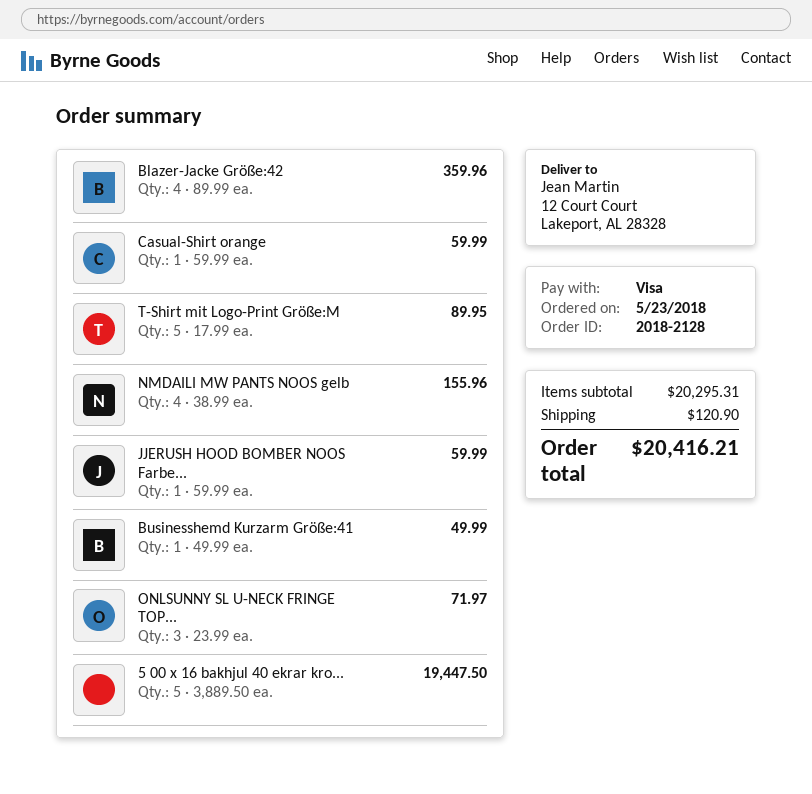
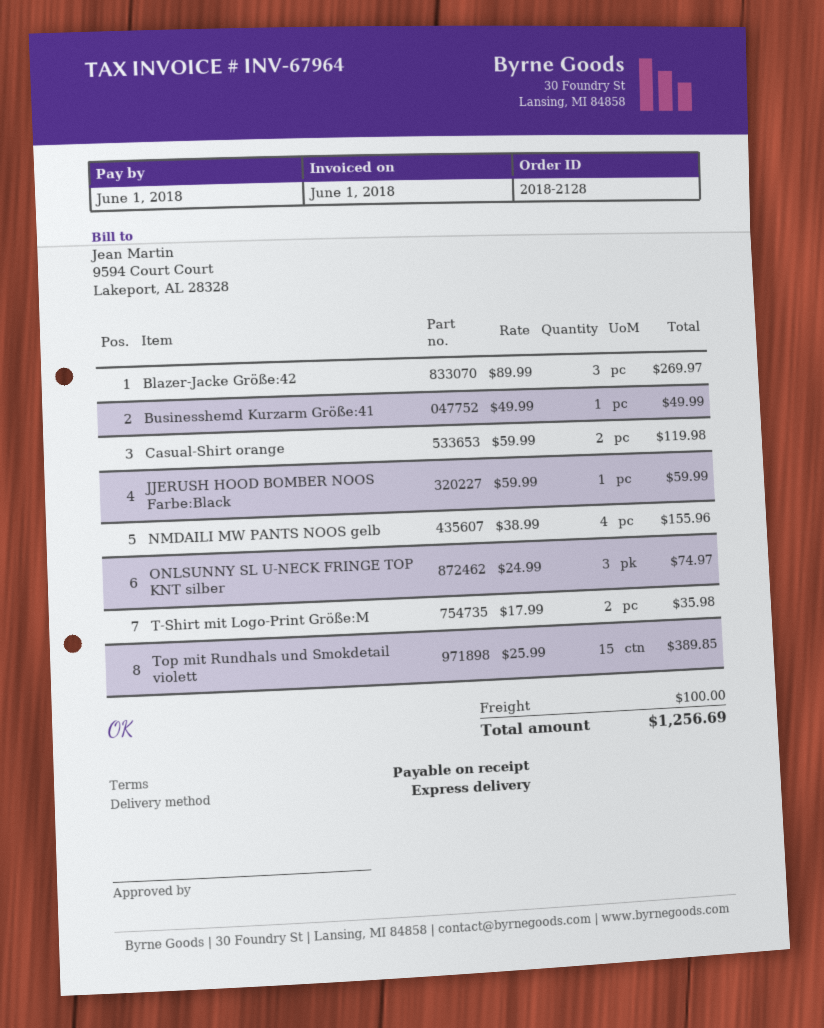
Blazer-Jacke Größe:42: 4 x 89.99 = 359.96 -> 3 x 89.99 = 269.97
Casual-Shirt orange: 1 x 59.99 = 59.99 -> 2 x 59.99 = 119.98
T-Shirt mit Logo-Print Größe:M: 5 x 17.99 = 89.95 -> 2 x 17.99 = 35.98
ONLSUNNY SL U-NECK FRINGE TOP...: 3 x 23.99 = 71.97 -> 3 x 24.99 = 74.97
5 00 x 16 bakhjul 40 ekrar kro...: 5 x 3889.50 = 19447.50 -> none
Top mit Rundhals und Smokdetail violett: none -> 15 x 25.99 = 389.85
shipping: 120.90 -> 100.00
total: 20416.21 -> 1256.69

